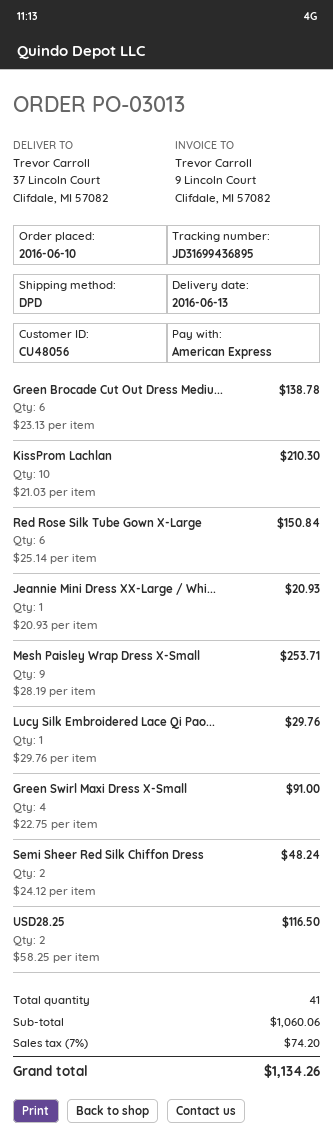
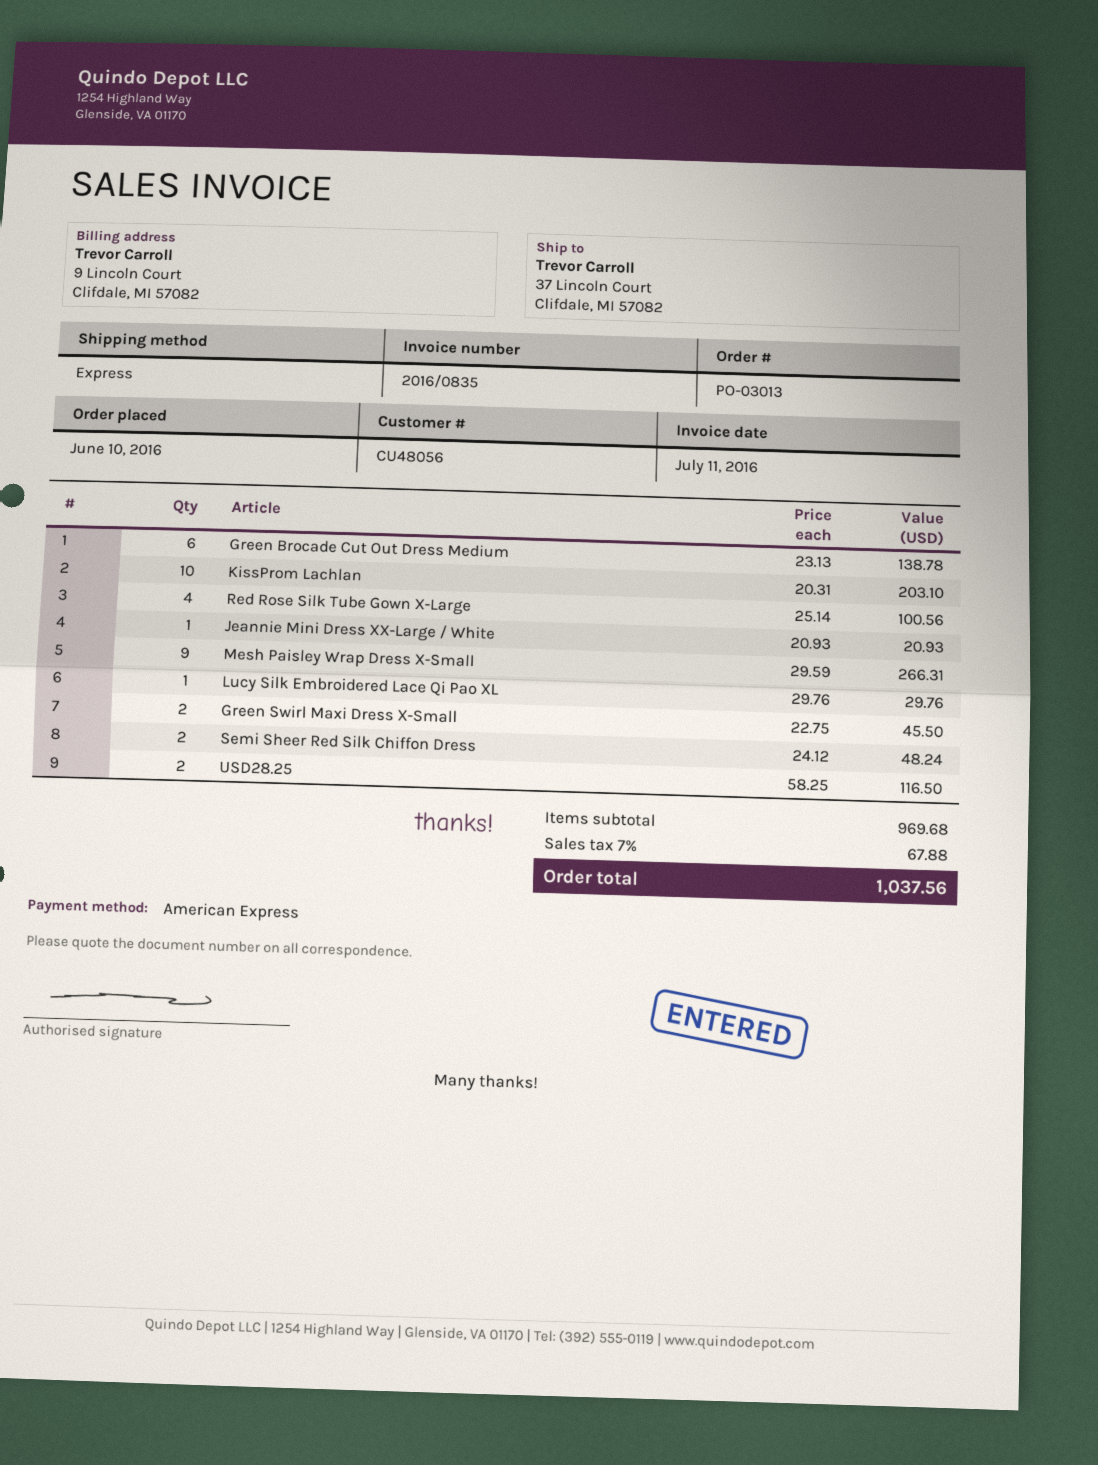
shipping method: DPD -> express
KissProm Lachlan: 10 x 21.03 = 210.30 -> 10 x 20.31 = 203.10
Red Rose Silk Tube Gown X-Large: 6 x 25.14 = 150.84 -> 4 x 25.14 = 100.56
Mesh Paisley Wrap Dress X-Small: 9 x 28.19 = 253.71 -> 9 x 29.59 = 266.31
Green Swirl Maxi Dress X-Small: 4 x 22.75 = 91.00 -> 2 x 22.75 = 45.50
subtotal: 1060.06 -> 969.68
tax: 7% = 74.20 -> 7% = 67.88
total: 1134.26 -> 1037.56

